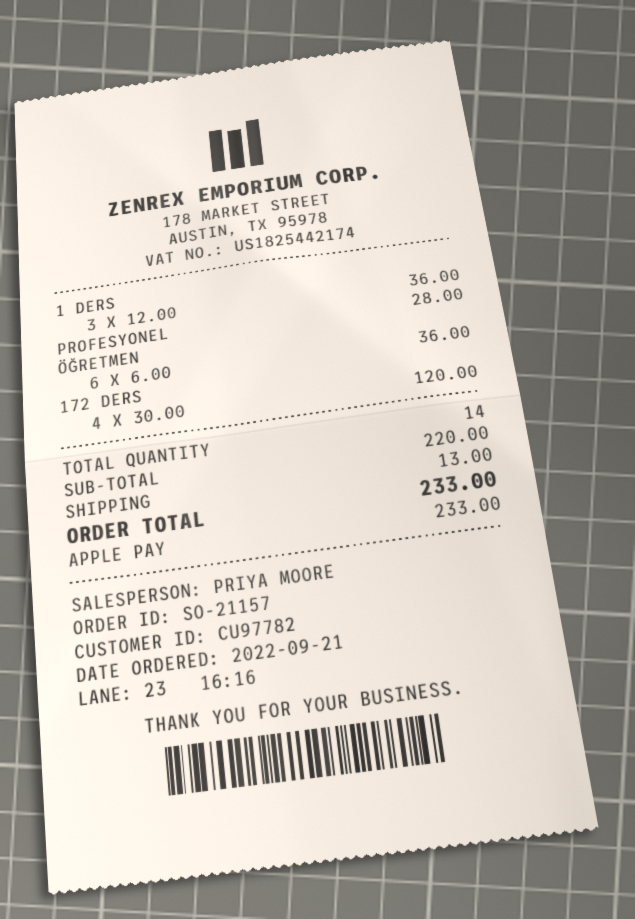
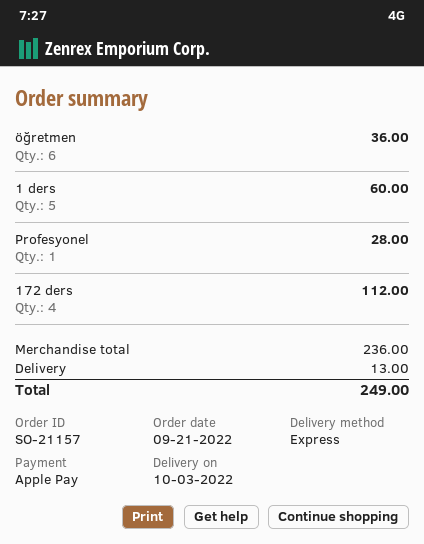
1 DERS: 3 for 36.00 -> 5 for 60.00
172 DERS: 4 for 120.00 -> 4 for 112.00
subtotal: 220.00 -> 236.00
total: 233.00 -> 249.00

